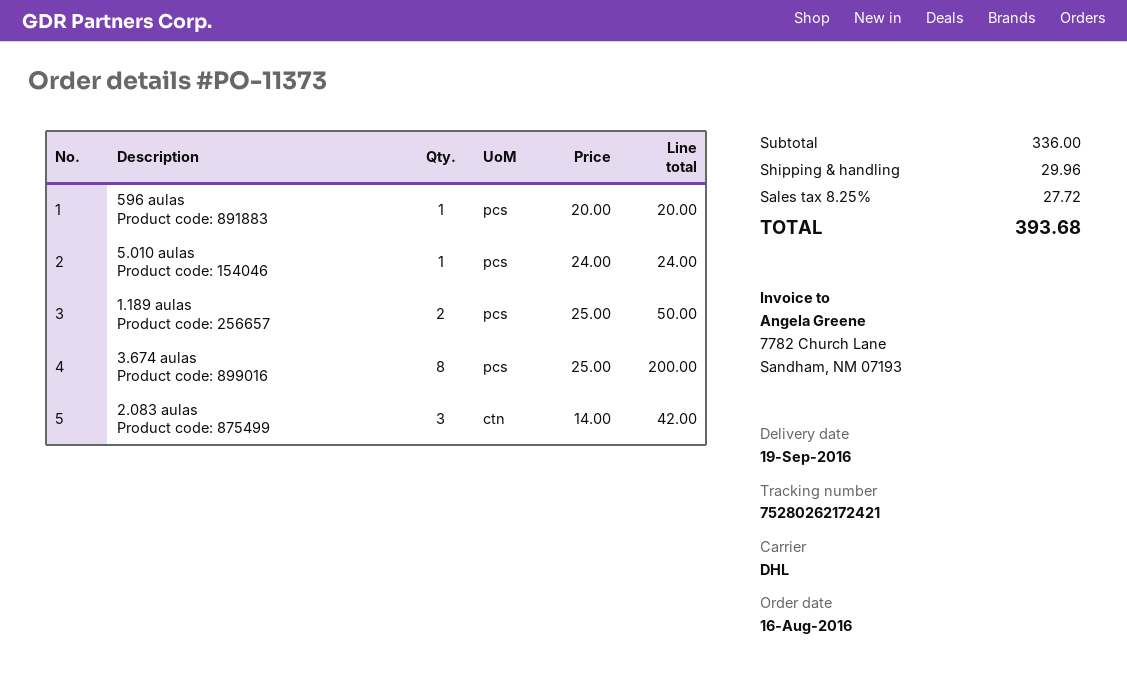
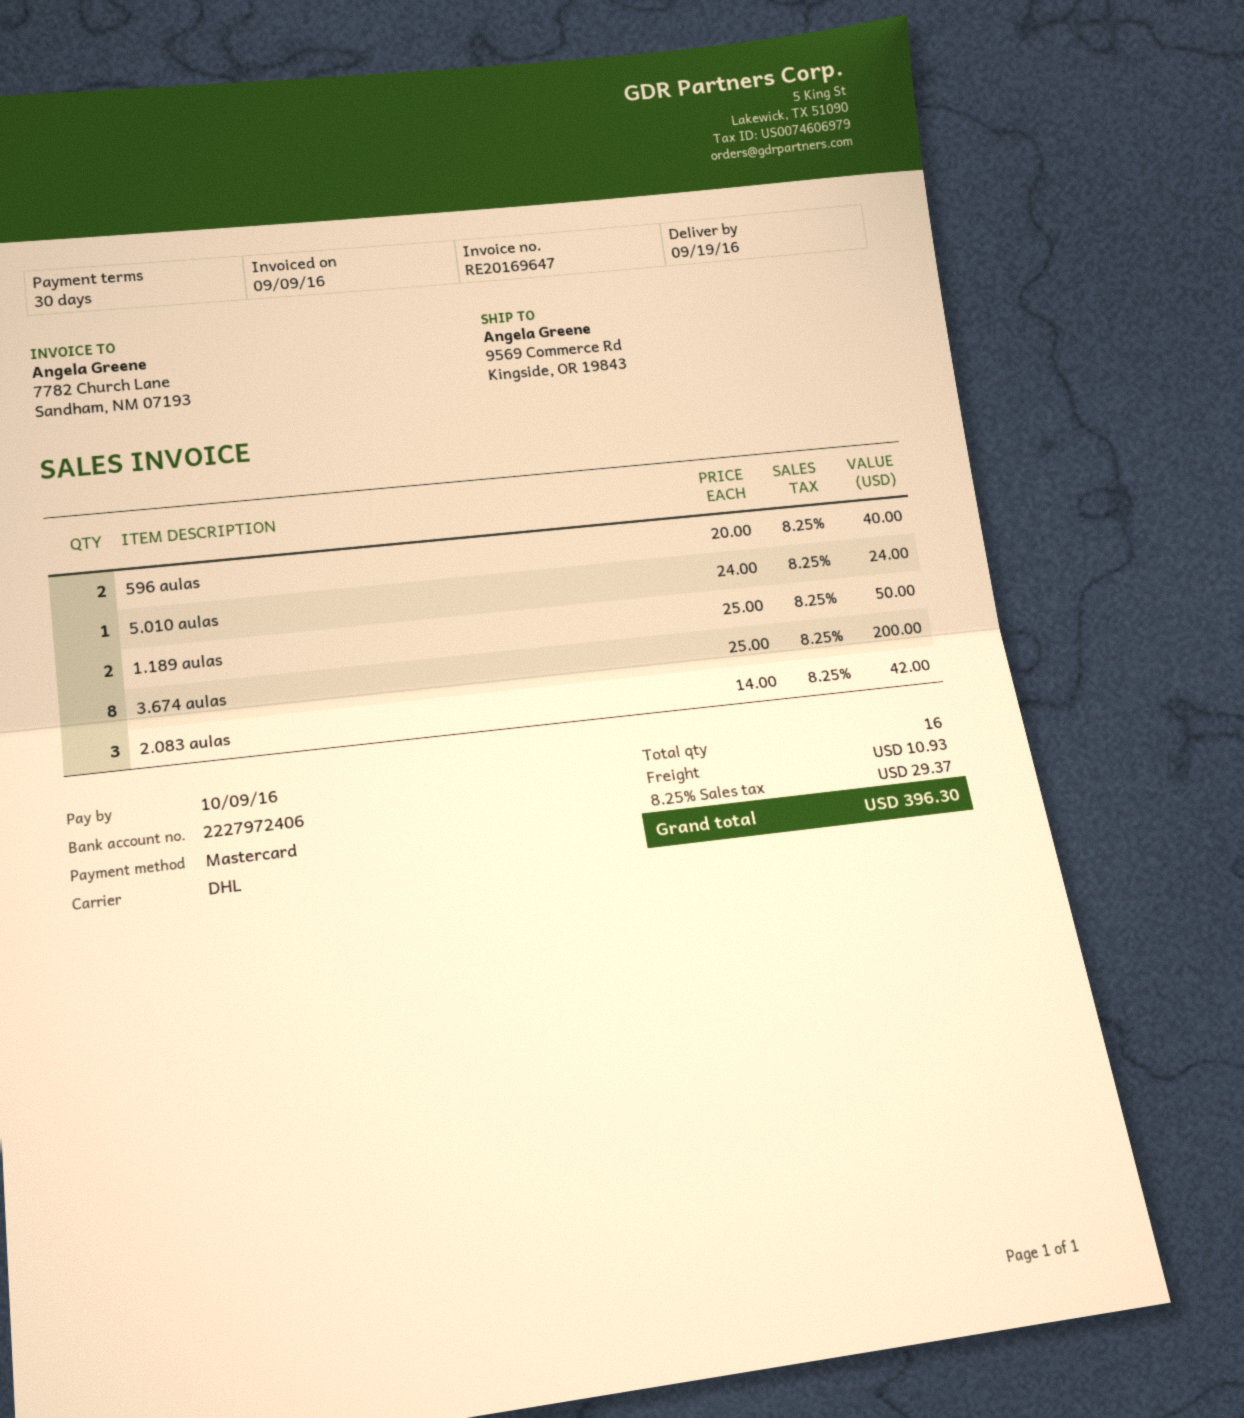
596 aulas: 1 x 20.00 = 20.00 -> 2 x 20.00 = 40.00
shipping: 29.96 -> 10.93
tax: 8.25% = 27.72 -> 8.25% = 29.37
total: 393.68 -> 396.30

